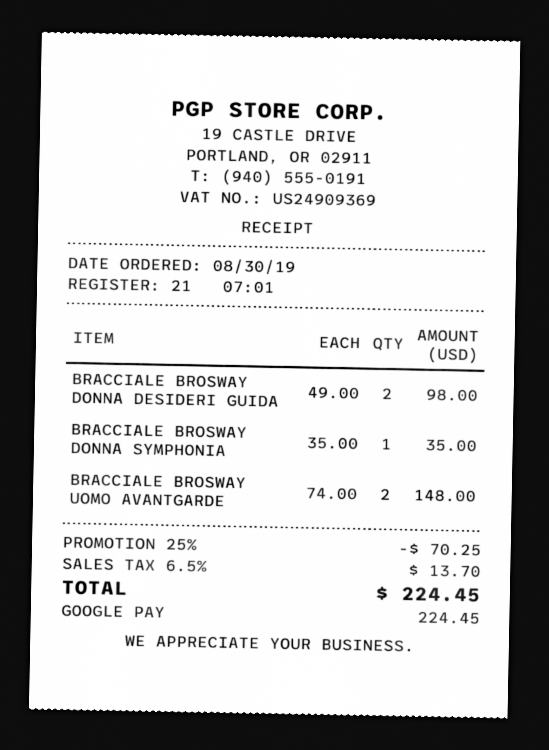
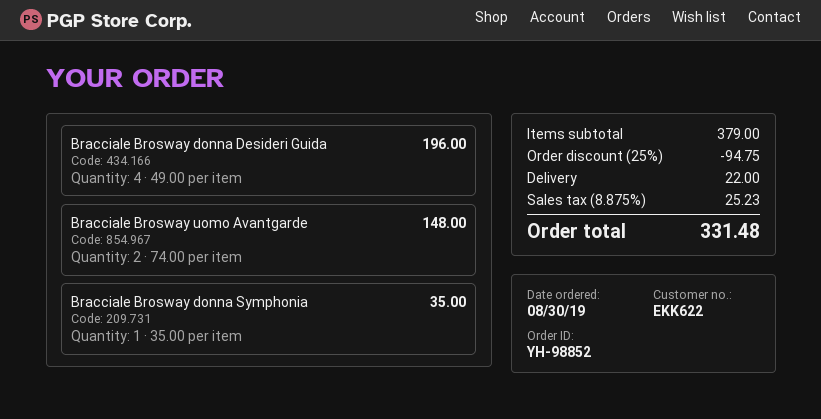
BRACCIALE BROSWAY DONNA DESIDERI GUIDA: 2 x 49.00 = 98.00 -> 4 x 49.00 = 196.00
discount: 25% = 70.25 -> 25% = 94.75
shipping: none -> 22.00
tax: 6.5% = 13.70 -> 8.875% = 25.23
total: 224.45 -> 331.48

